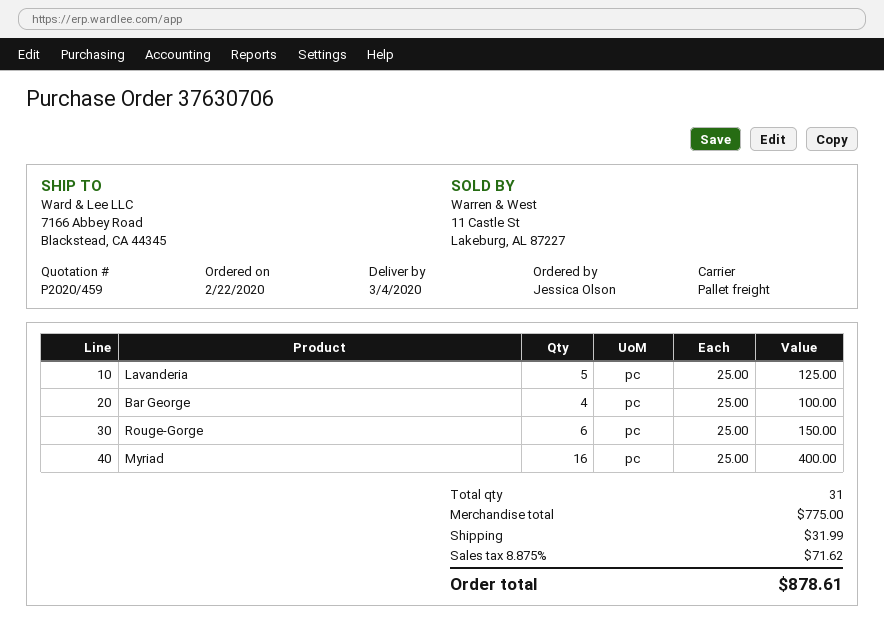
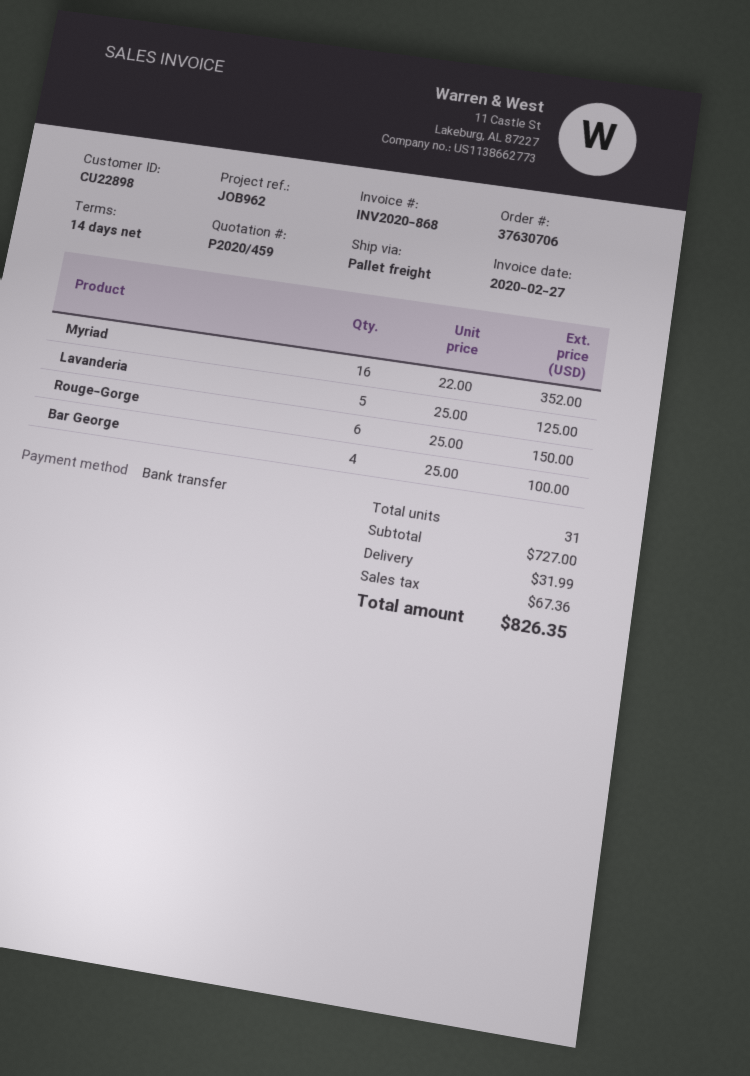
Myriad: 16 x 25.00 = 400.00 -> 16 x 22.00 = 352.00
subtotal: 775.00 -> 727.00
tax: 71.62 -> 67.36
total: 878.61 -> 826.35

